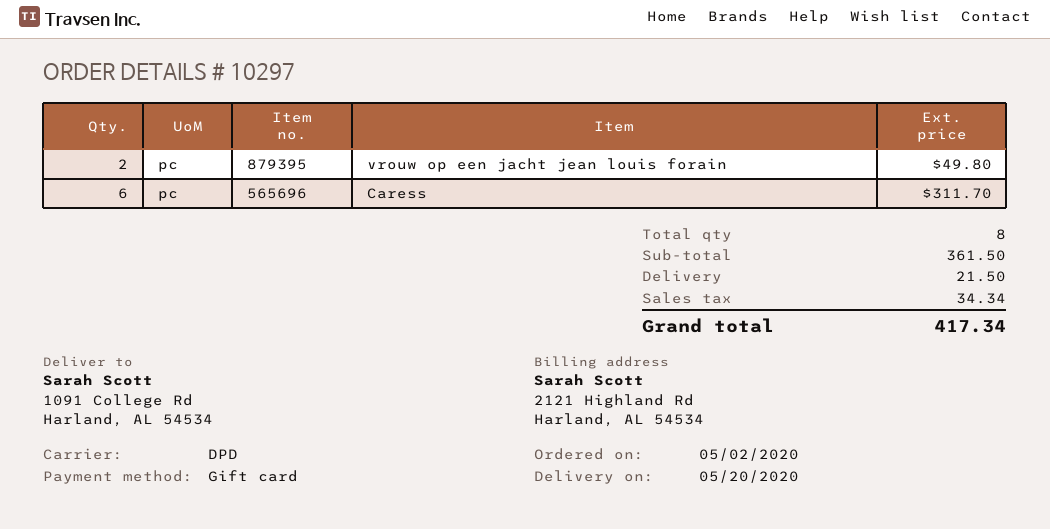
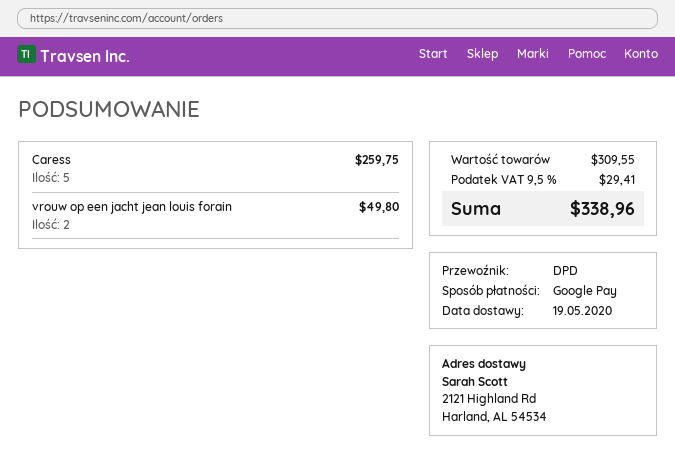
delivery date: 2020-05-20 -> 2020-05-19
payment method: gift card -> Google Pay
ship to: 1091 College Rd, Harland, AL 54534 -> 2121 Highland Rd, Harland, AL 54534
Caress: 6 for 311.70 -> 5 for 259.75
subtotal: 361.50 -> 309.55
shipping: 21.50 -> none
tax: 34.34 -> 29.41
total: 417.34 -> 338.96

